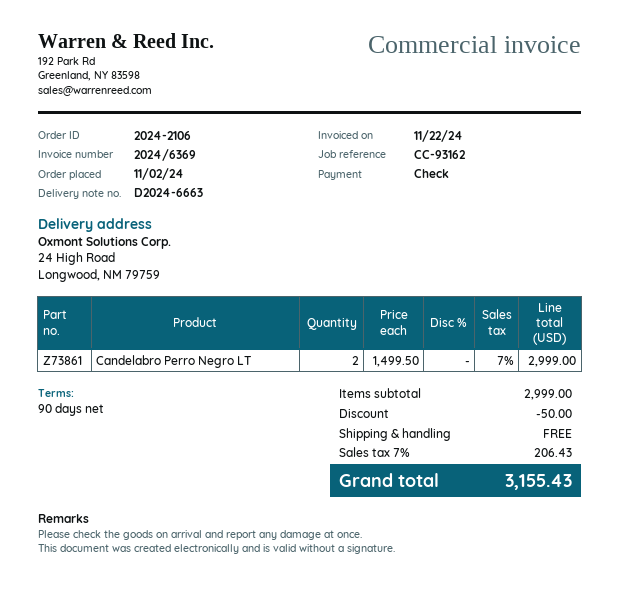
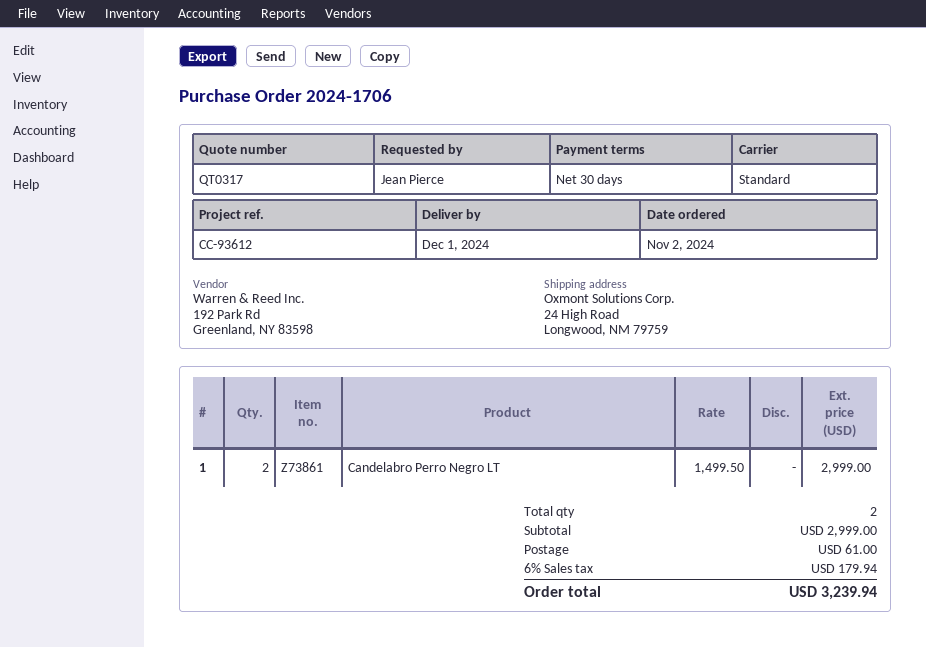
order number: 2024-2106 -> 2024-1706
payment terms: 90 days -> 30 days
reference: CC-93162 -> CC-93612
discount: 50.00 -> none
shipping: 0.00 -> 61.00
tax: 7% = 206.43 -> 6% = 179.94
total: 3155.43 -> 3239.94

